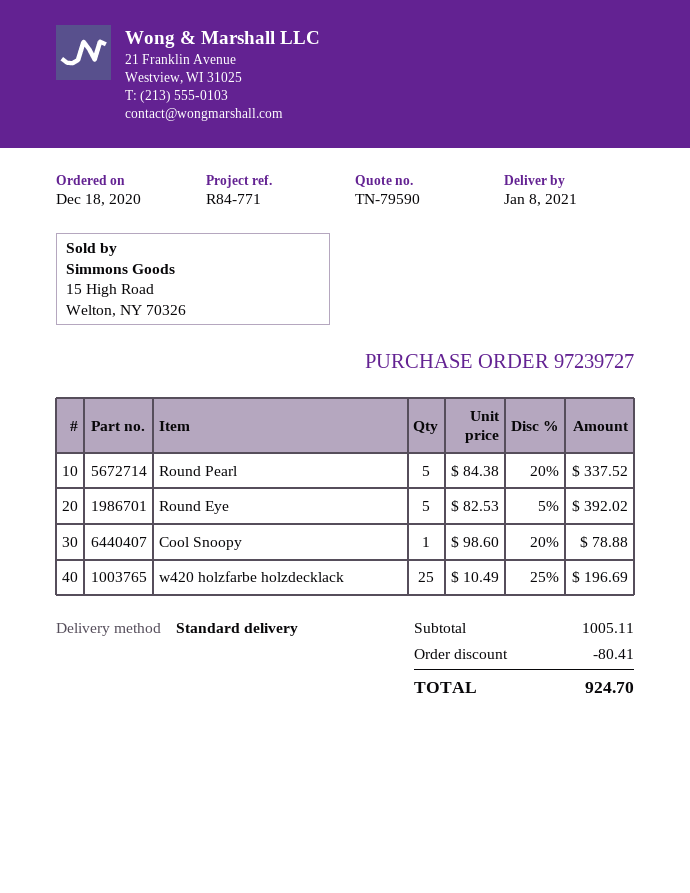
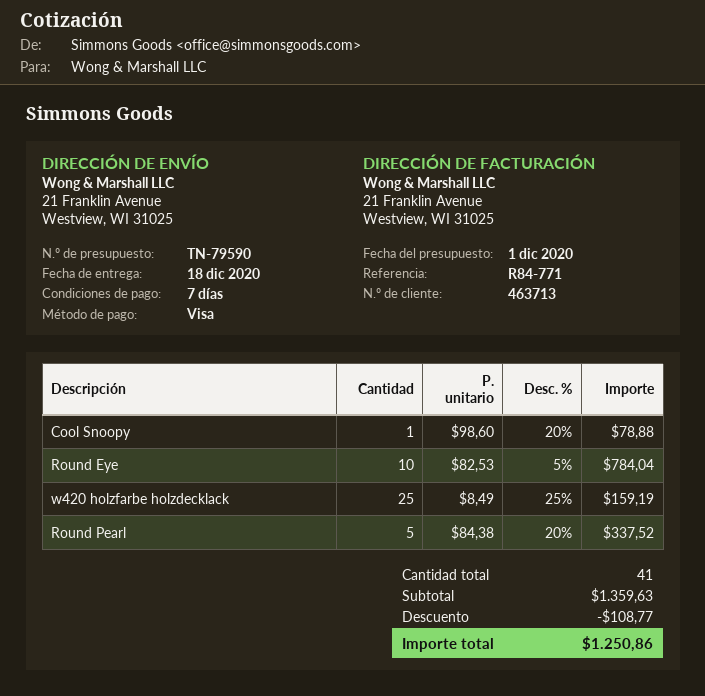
delivery date: 2021-01-08 -> 2020-12-18
Round Eye: 5 x 82.53 - 5% = 392.02 -> 10 x 82.53 - 5% = 784.04
w420 holzfarbe holzdecklack: 25 x 10.49 - 25% = 196.69 -> 25 x 8.49 - 25% = 159.19
subtotal: 1005.11 -> 1359.63
discount: 80.41 -> 108.77
total: 924.70 -> 1250.86

